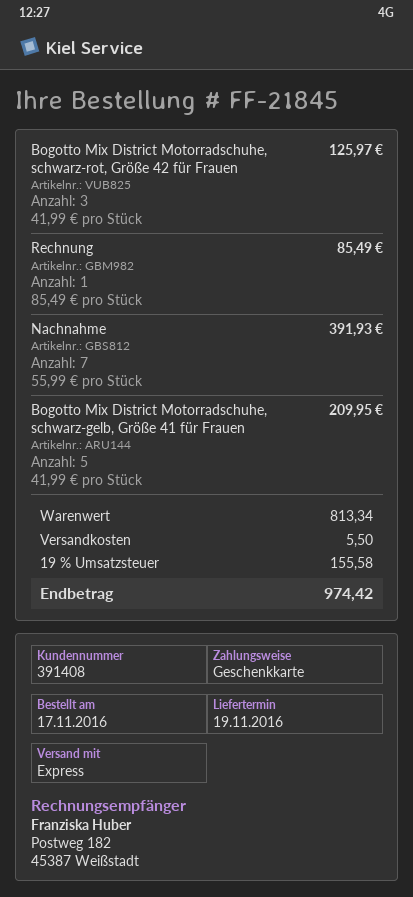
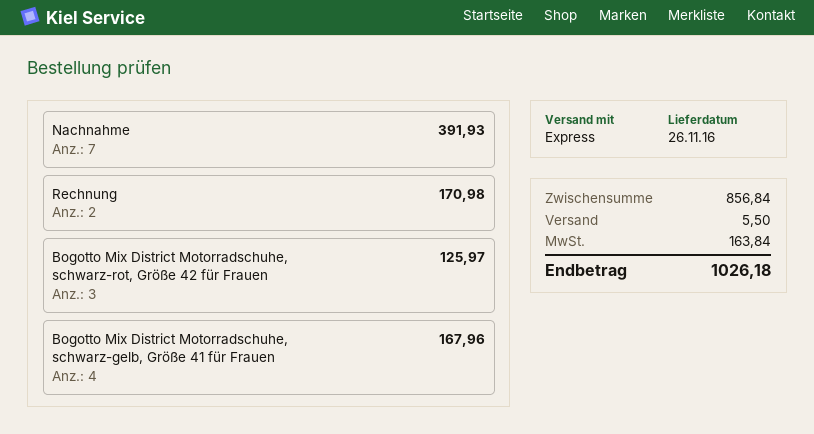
delivery date: 2016-11-19 -> 2016-11-26
Rechnung: 1 for 85.49 -> 2 for 170.98
Bogotto Mix District Motorradschuhe, schwarz-gelb, Größe 41 für Frauen: 5 for 209.95 -> 4 for 167.96
subtotal: 813.34 -> 856.84
tax: 155.58 -> 163.84
total: 974.42 -> 1026.18

